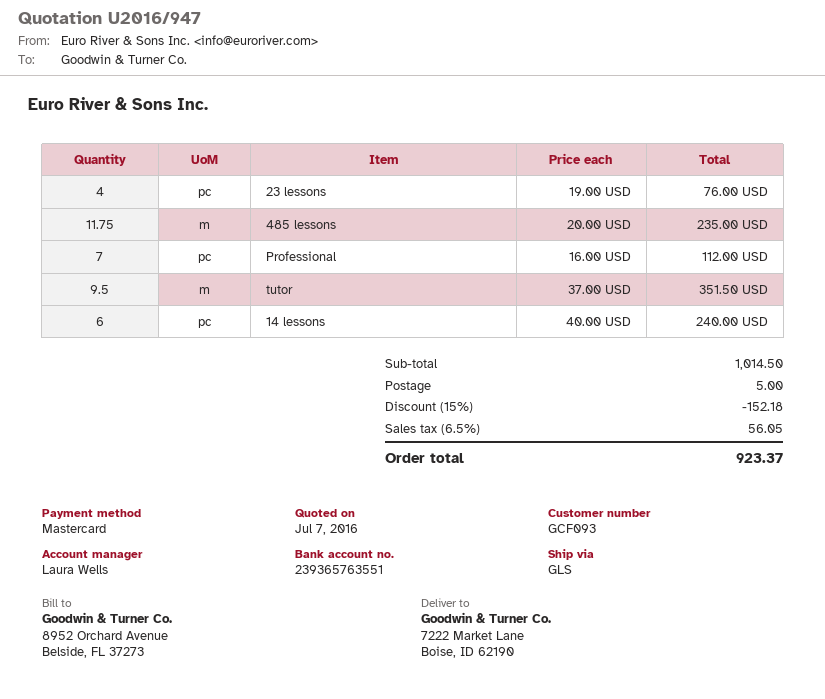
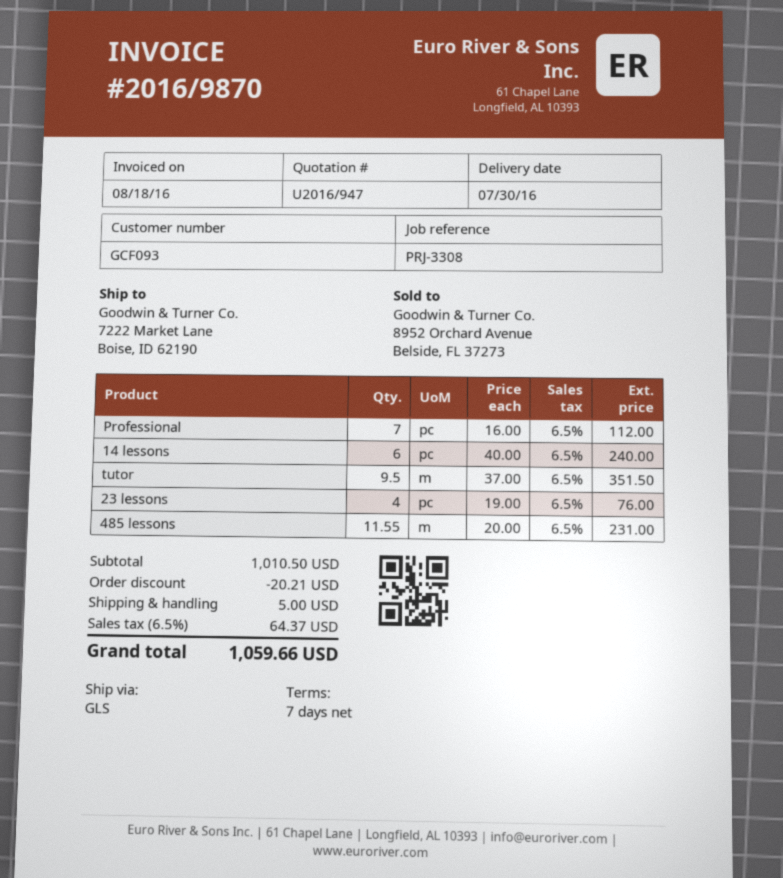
485 lessons: 11.75 x 20.00 = 235.00 -> 11.55 x 20.00 = 231.00
subtotal: 1014.50 -> 1010.50
discount: 152.18 -> 20.21
tax: 6.5% = 56.05 -> 6.5% = 64.37
total: 923.37 -> 1059.66

